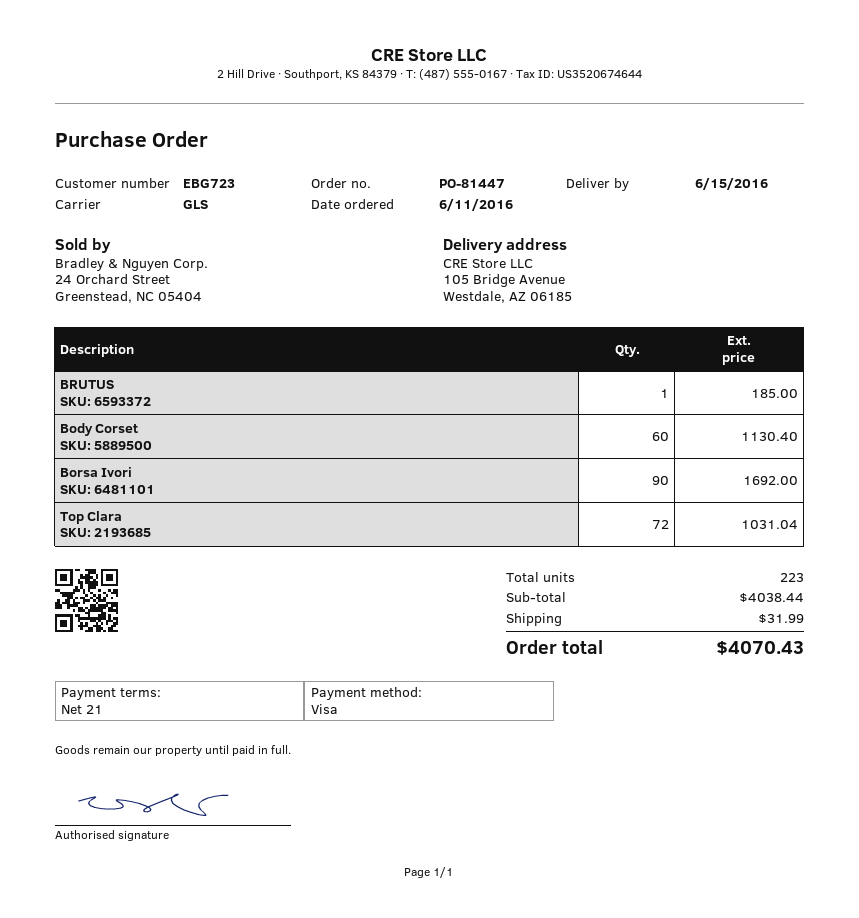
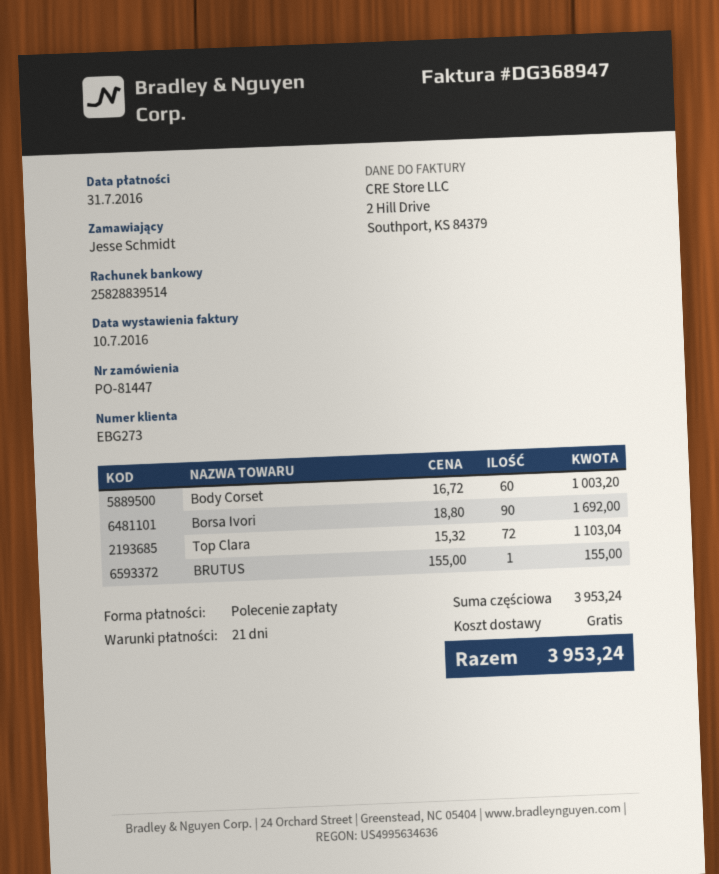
customer number: EBG723 -> EBG273
payment method: Visa -> direct debit
BRUTUS: 1 for 185.00 -> 1 for 155.00
Body Corset: 60 for 1130.40 -> 60 for 1003.20
Top Clara: 72 for 1031.04 -> 72 for 1103.04
subtotal: 4038.44 -> 3953.24
shipping: 31.99 -> 0.00
total: 4070.43 -> 3953.24

